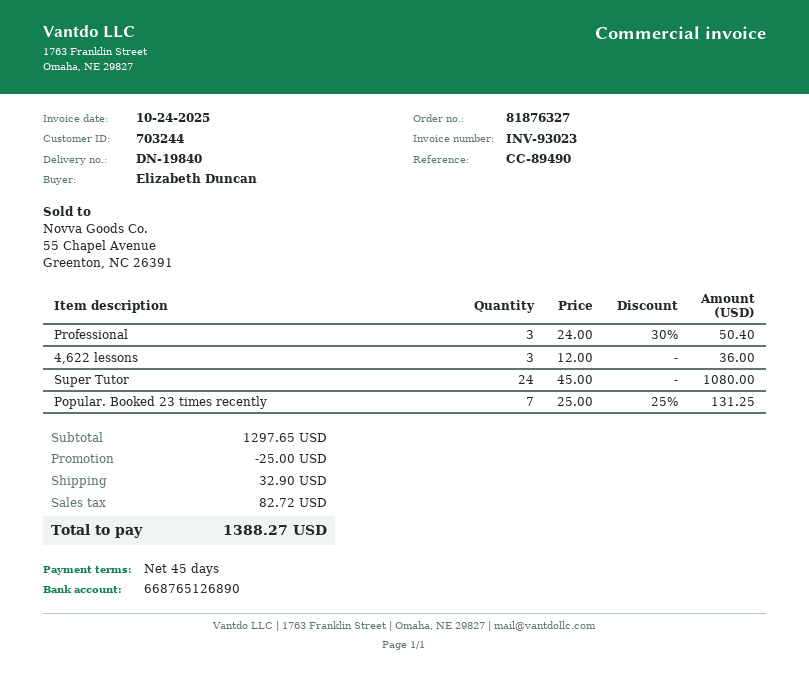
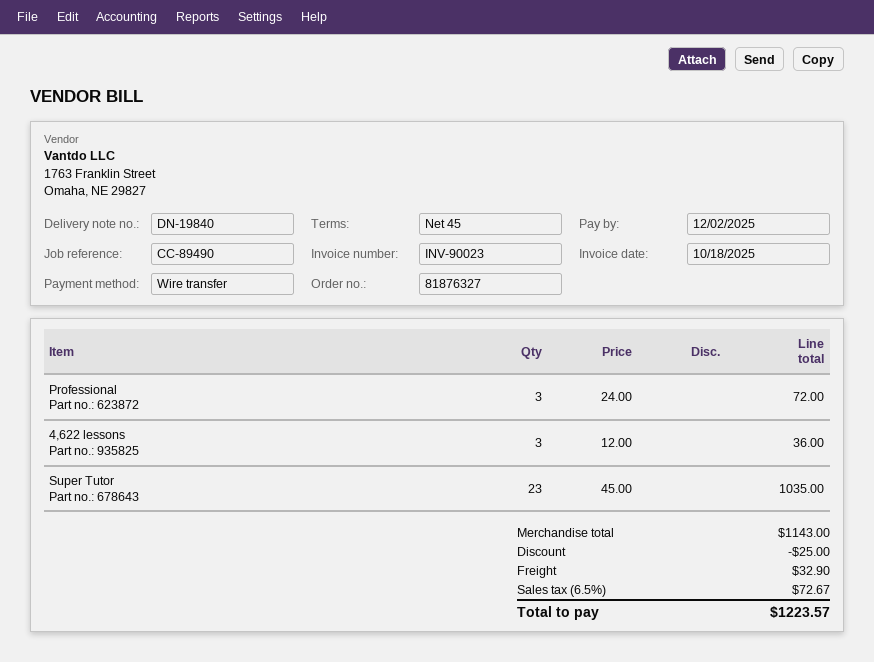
invoice number: INV-93023 -> INV-90023
invoice date: 2025-10-24 -> 2025-10-18
Professional: 3 x 24.00 - 30% = 50.40 -> 3 x 24.00 = 72.00
Super Tutor: 24 x 45.00 = 1080.00 -> 23 x 45.00 = 1035.00
Popular. Booked 23 times recently: 7 x 25.00 - 25% = 131.25 -> none
subtotal: 1297.65 -> 1143.00
tax: 82.72 -> 72.67
total: 1388.27 -> 1223.57

